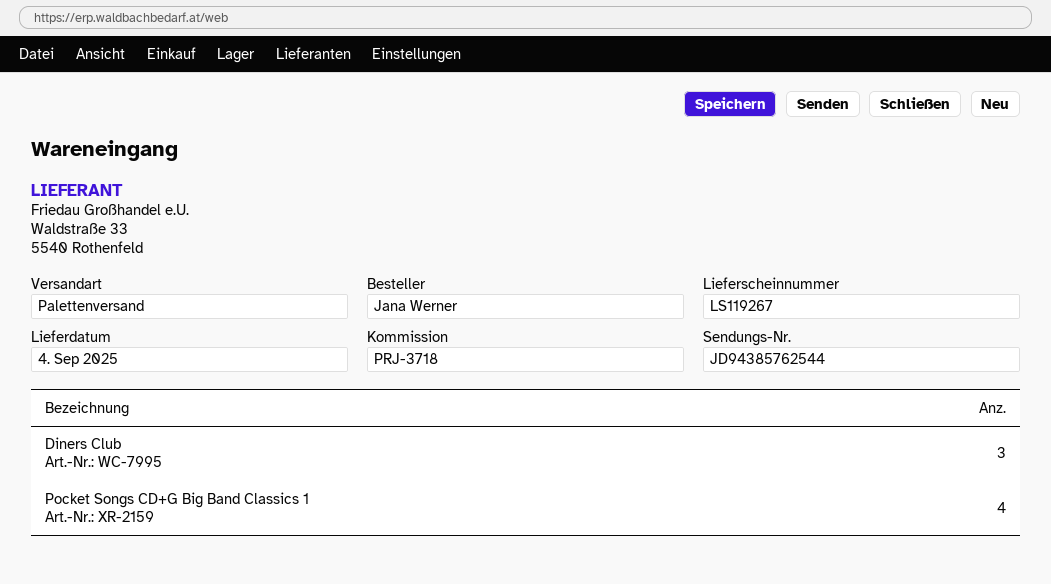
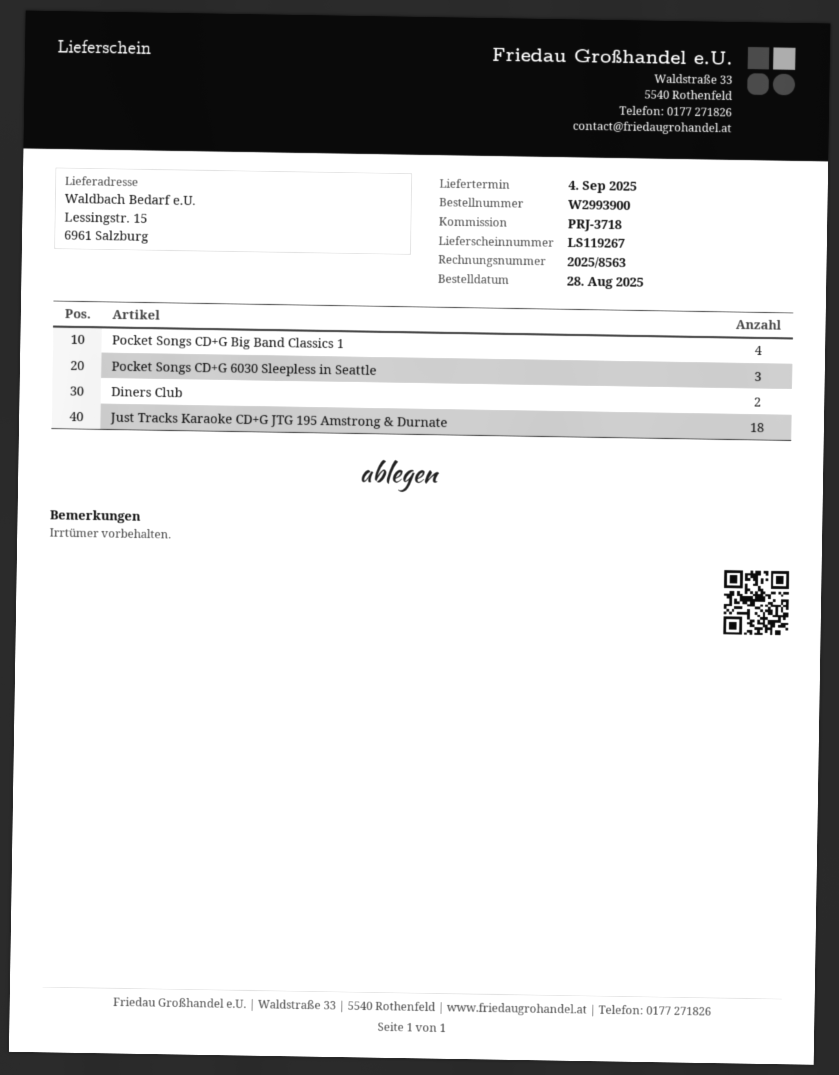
Diners Club: 3 -> 2
Pocket Songs CD+G 6030 Sleepless in Seattle: none -> 3
Just Tracks Karaoke CD+G JTG 195 Amstrong & Durnate: none -> 18

